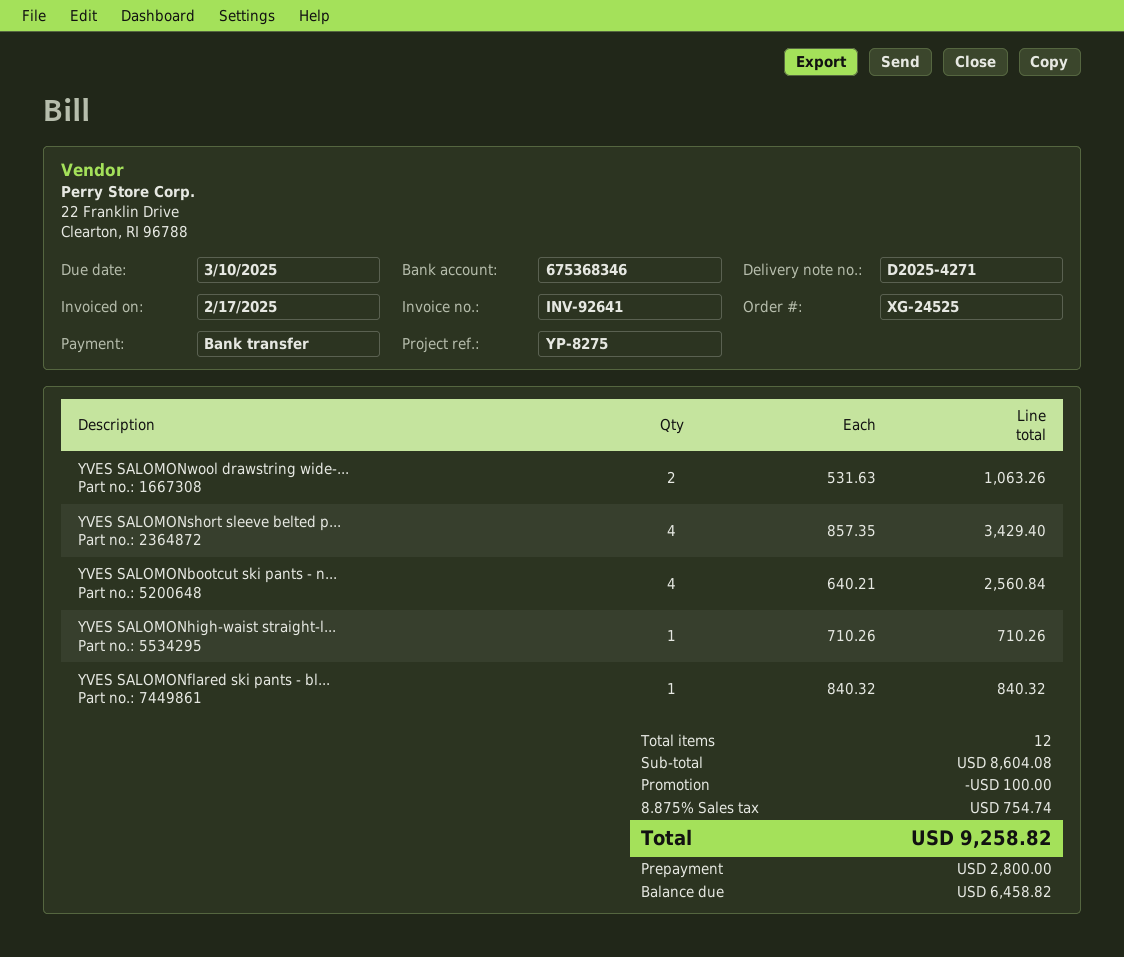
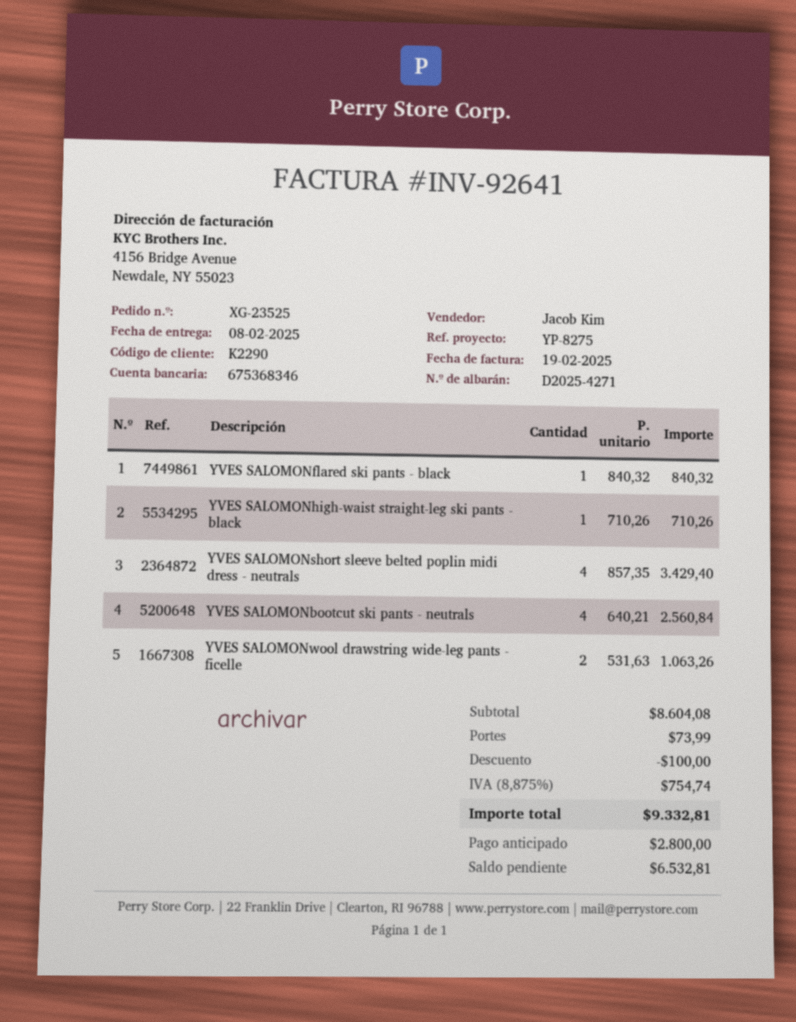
order number: XG-24525 -> XG-23525
invoice date: 2025-02-17 -> 2025-02-19
shipping: none -> 73.99
total: 9258.82 -> 9332.81
balance: 6458.82 -> 6532.81

